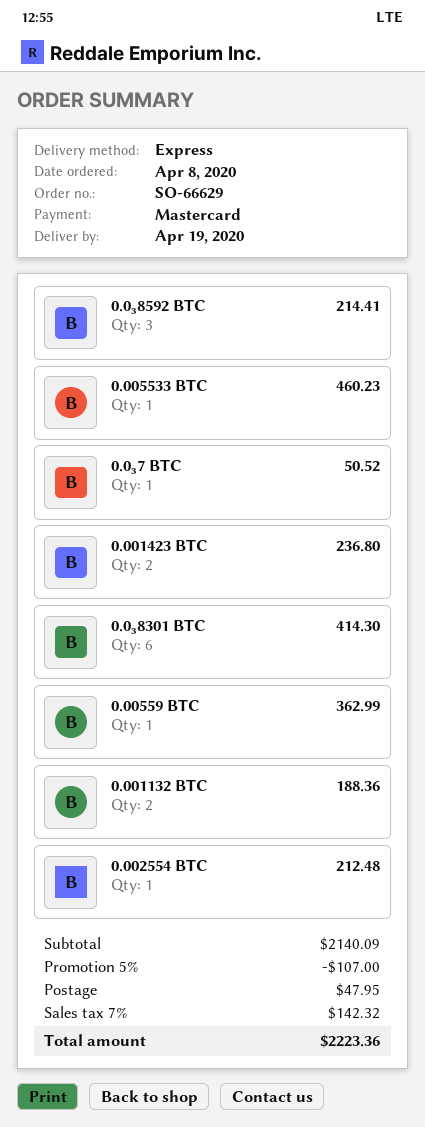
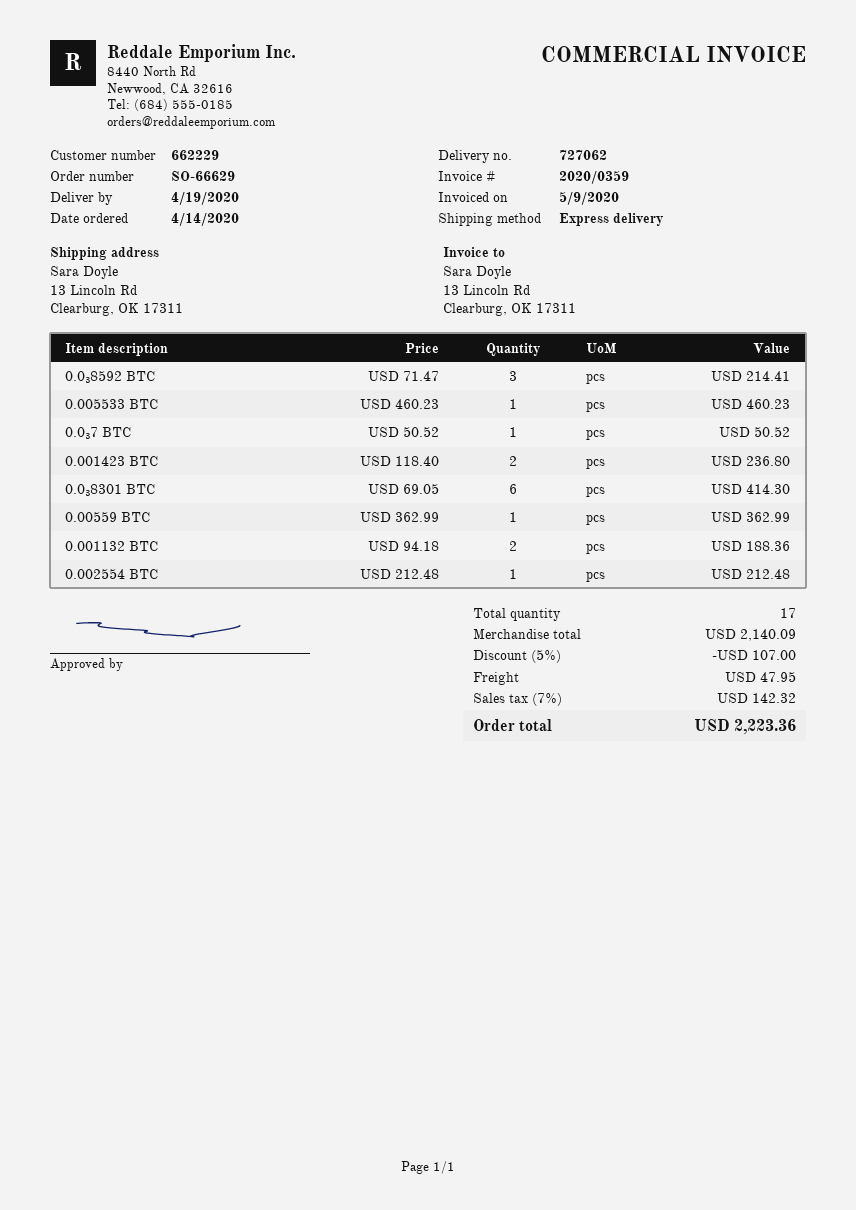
order date: 2020-04-08 -> 2020-04-14

